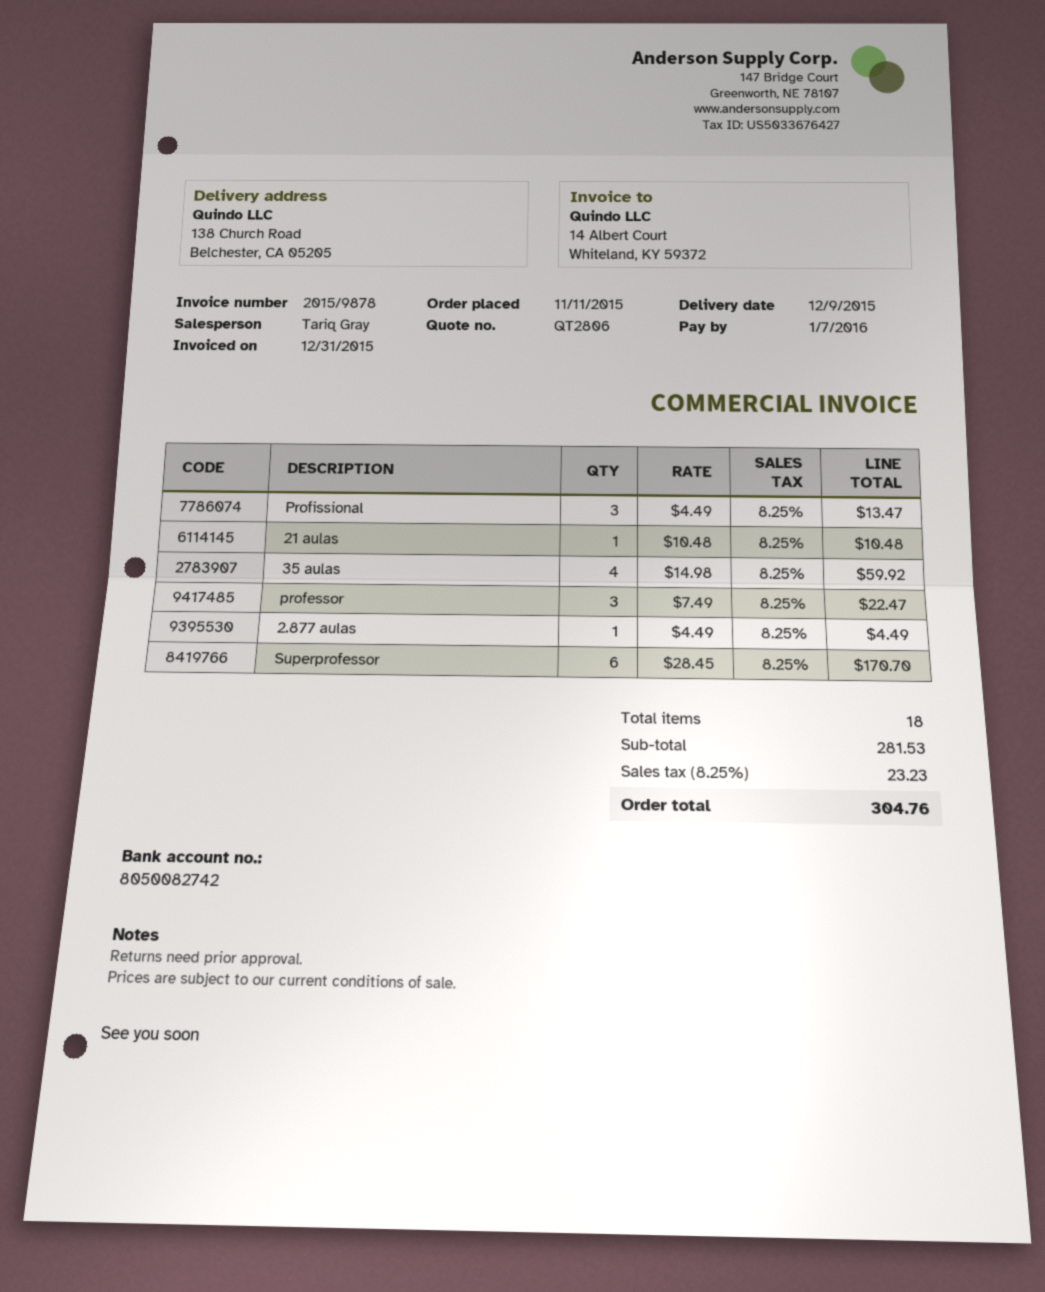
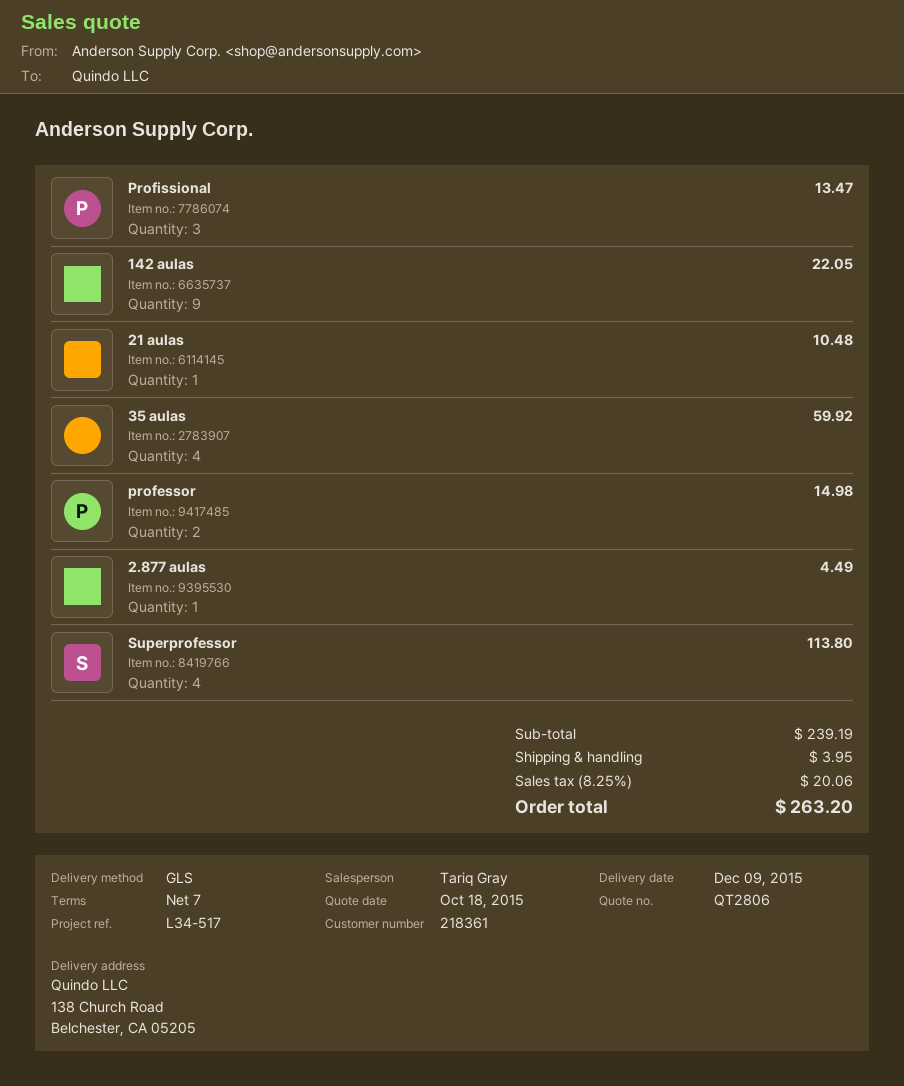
professor: 3 for 22.47 -> 2 for 14.98
Superprofessor: 6 for 170.70 -> 4 for 113.80
142 aulas: none -> 9 for 22.05
subtotal: 281.53 -> 239.19
shipping: none -> 3.95
tax: 8.25% = 23.23 -> 8.25% = 20.06
total: 304.76 -> 263.20

